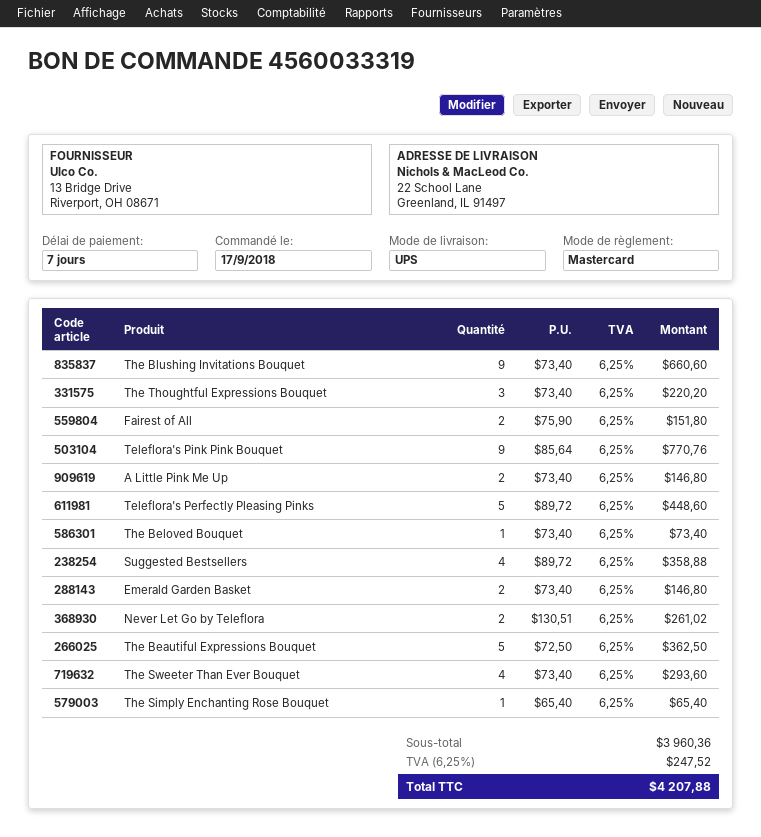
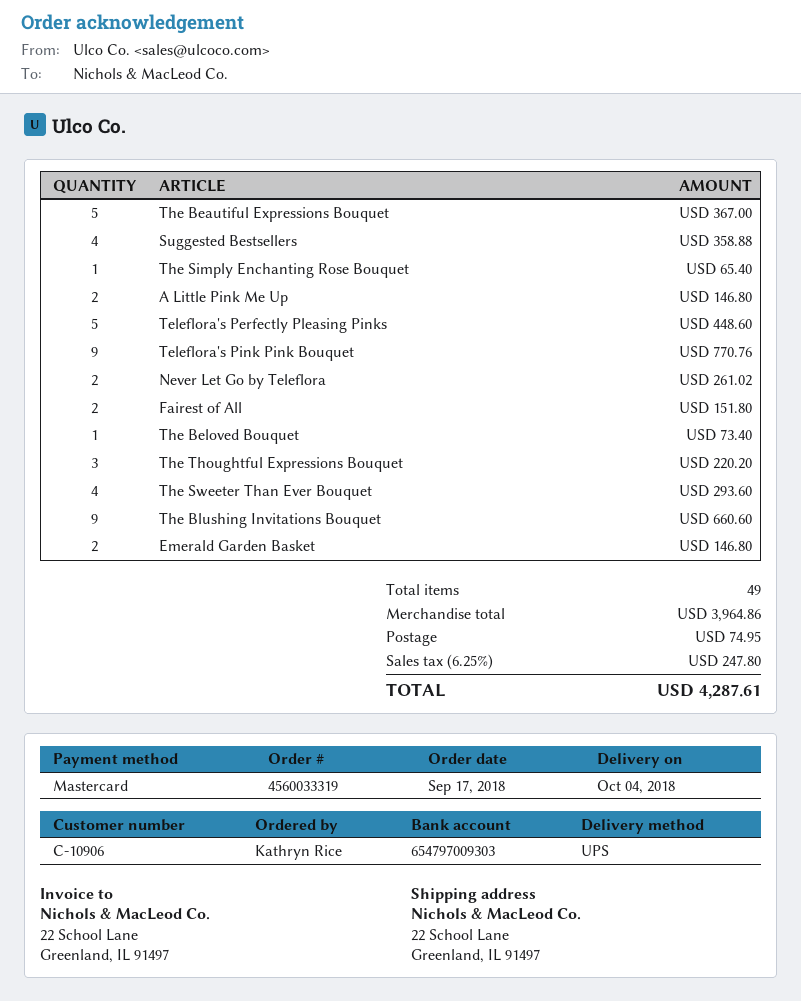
The Beautiful Expressions Bouquet: 5 for 362.50 -> 5 for 367.00
subtotal: 3960.36 -> 3964.86
shipping: none -> 74.95
tax: 6.25% = 247.52 -> 6.25% = 247.80
total: 4207.88 -> 4287.61

